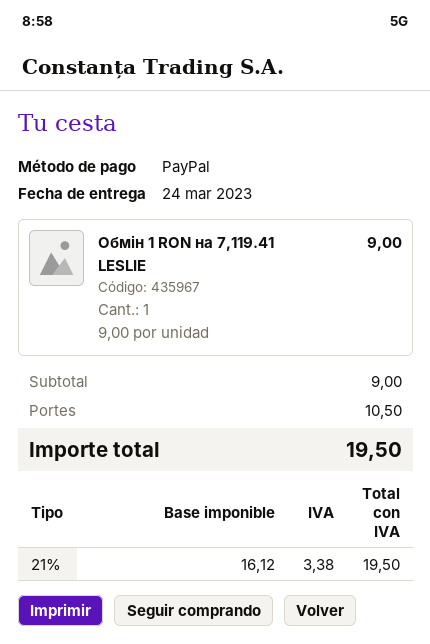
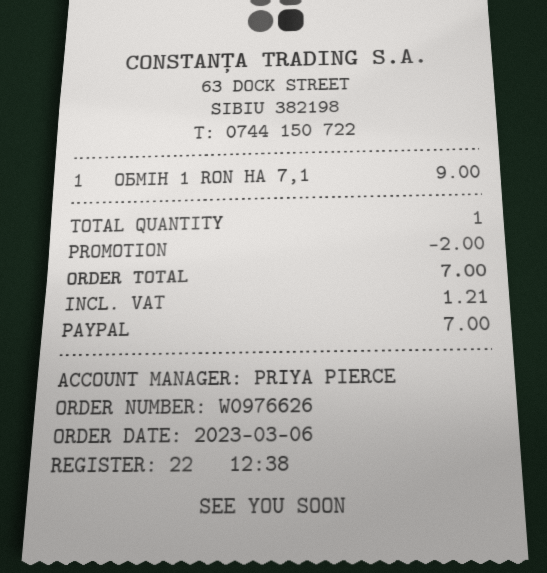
discount: none -> 2.00
shipping: 10.50 -> none
tax: 3.38 -> 1.21
total: 19.50 -> 7.00

